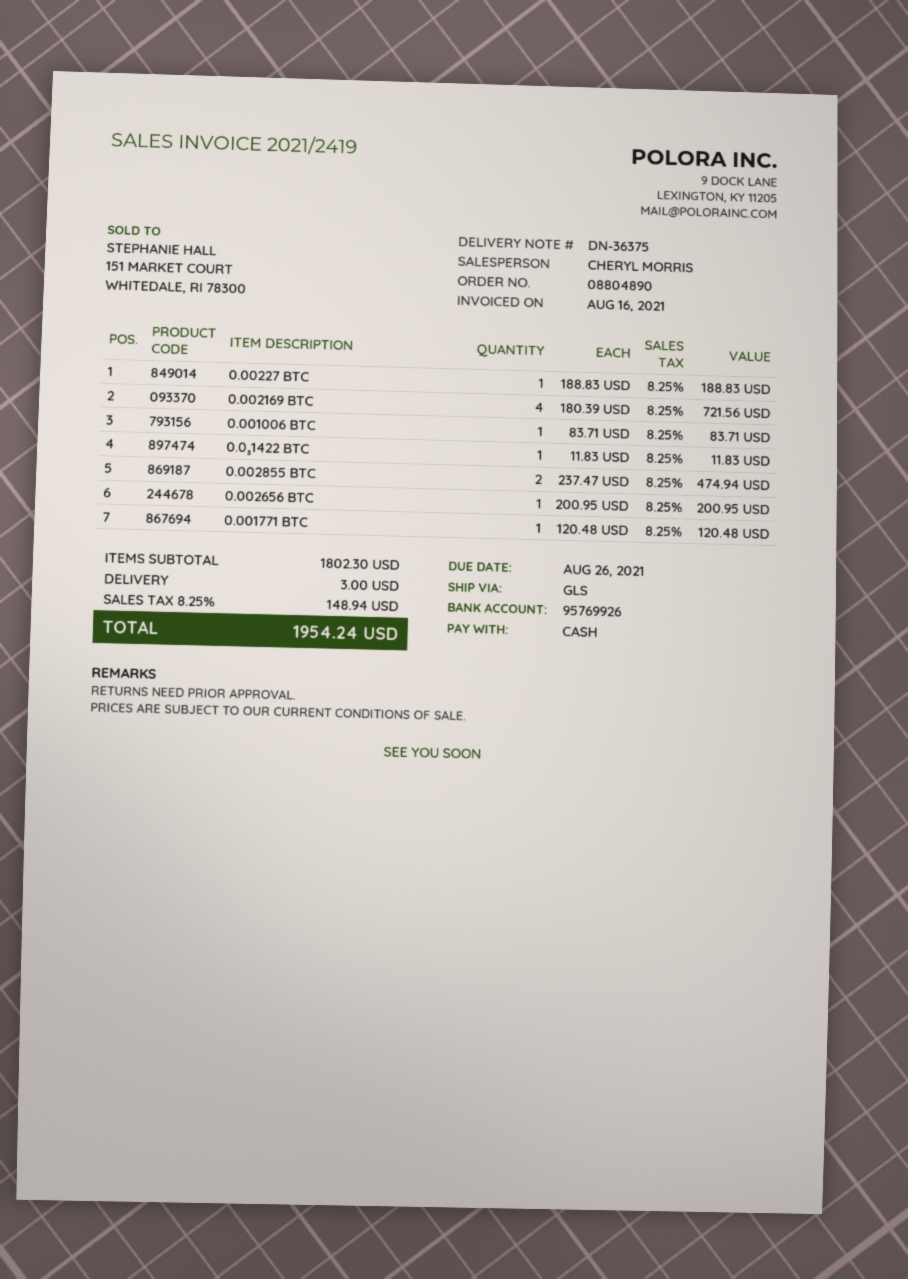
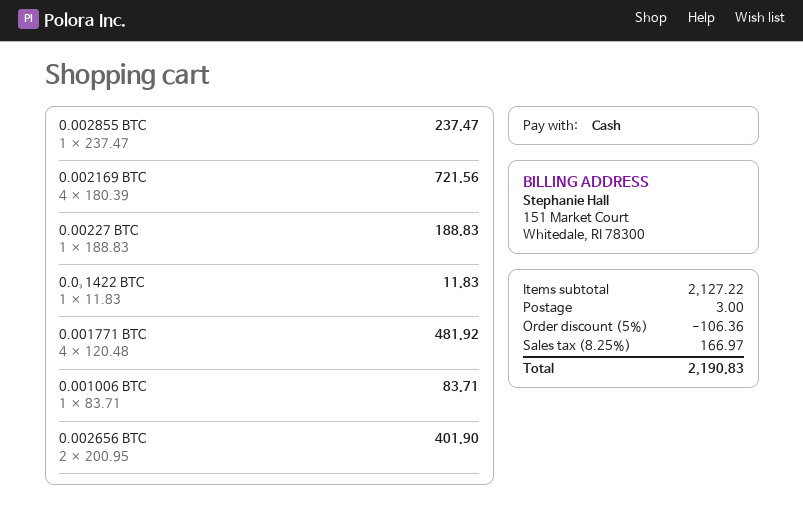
0.002855 BTC: 2 x 237.47 = 474.94 -> 1 x 237.47 = 237.47
0.002656 BTC: 1 x 200.95 = 200.95 -> 2 x 200.95 = 401.90
0.001771 BTC: 1 x 120.48 = 120.48 -> 4 x 120.48 = 481.92
subtotal: 1802.30 -> 2127.22
discount: none -> 5% = 106.36
tax: 8.25% = 148.94 -> 8.25% = 166.97
total: 1954.24 -> 2190.83

